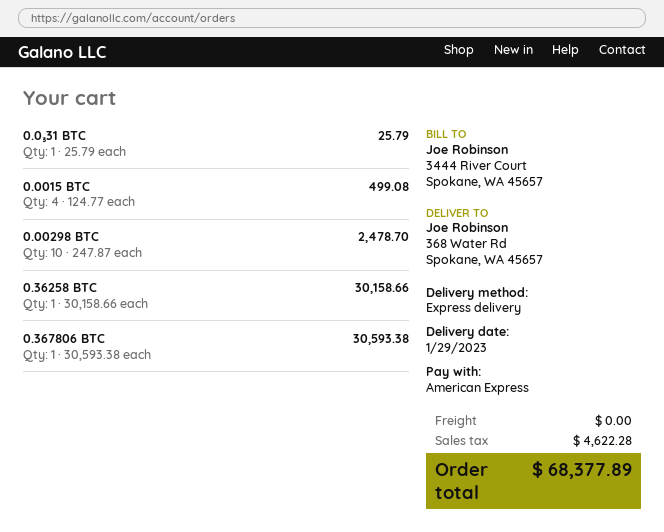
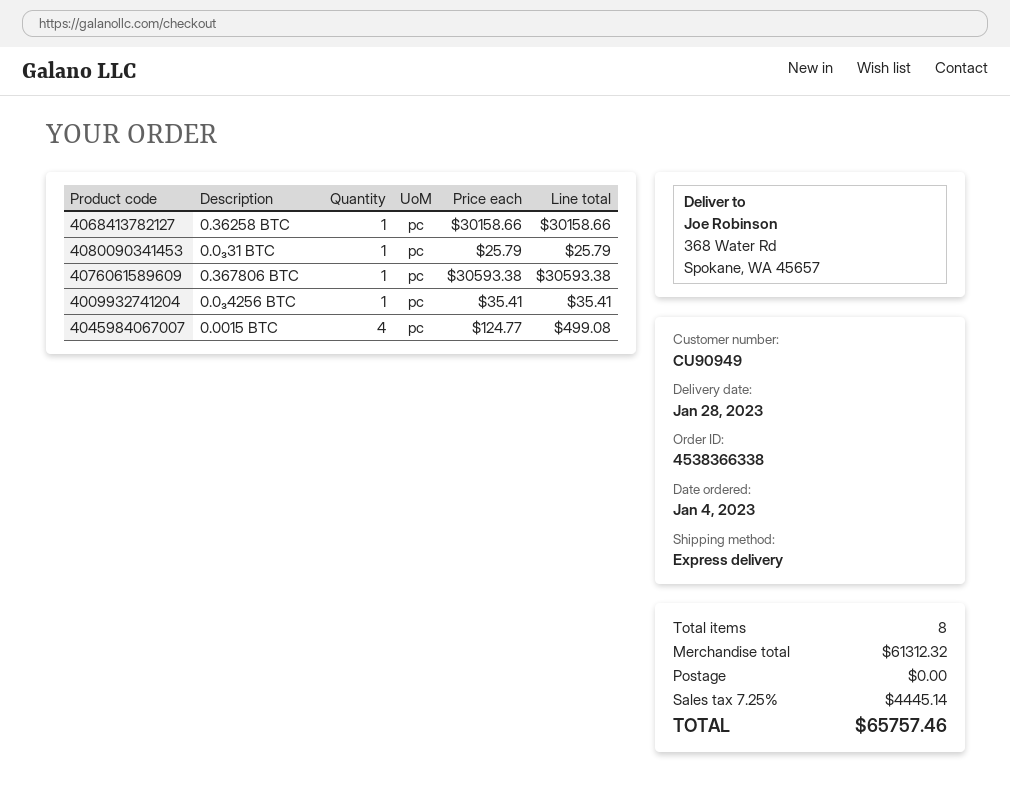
delivery date: 2023-01-29 -> 2023-01-28
0.00298 BTC: 10 x 247.87 = 2478.70 -> none
0.0₃4256 BTC: none -> 1 x 35.41 = 35.41
tax: 4622.28 -> 4445.14
total: 68377.89 -> 65757.46

